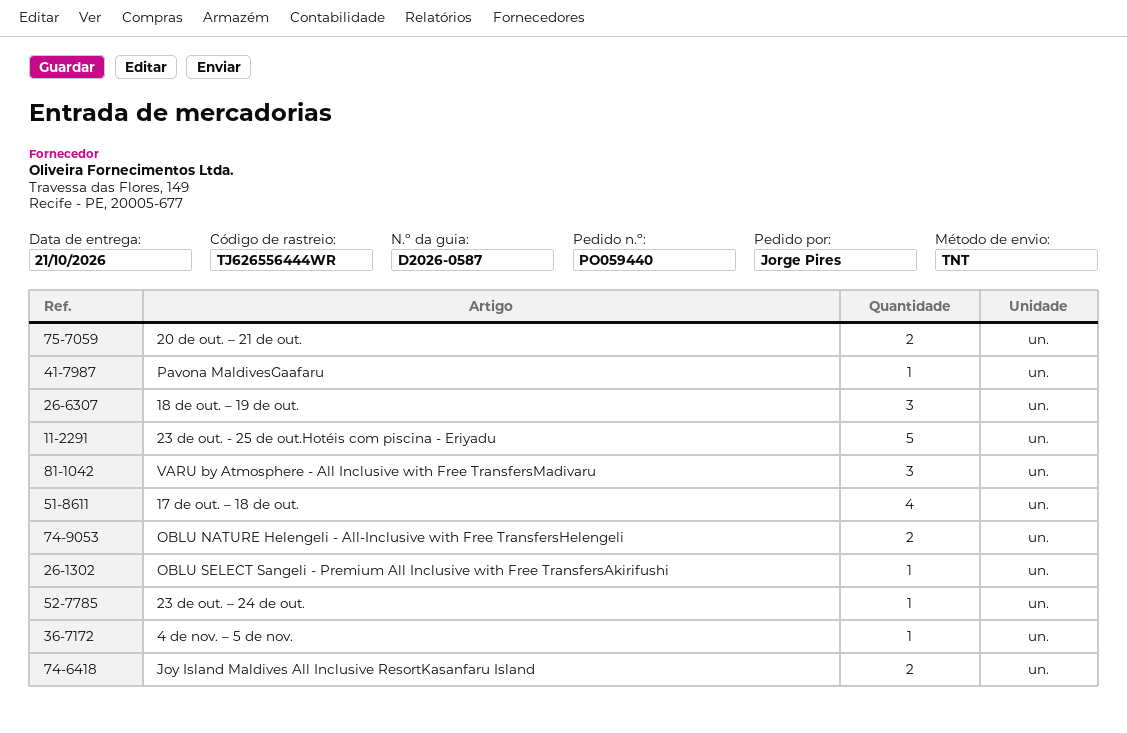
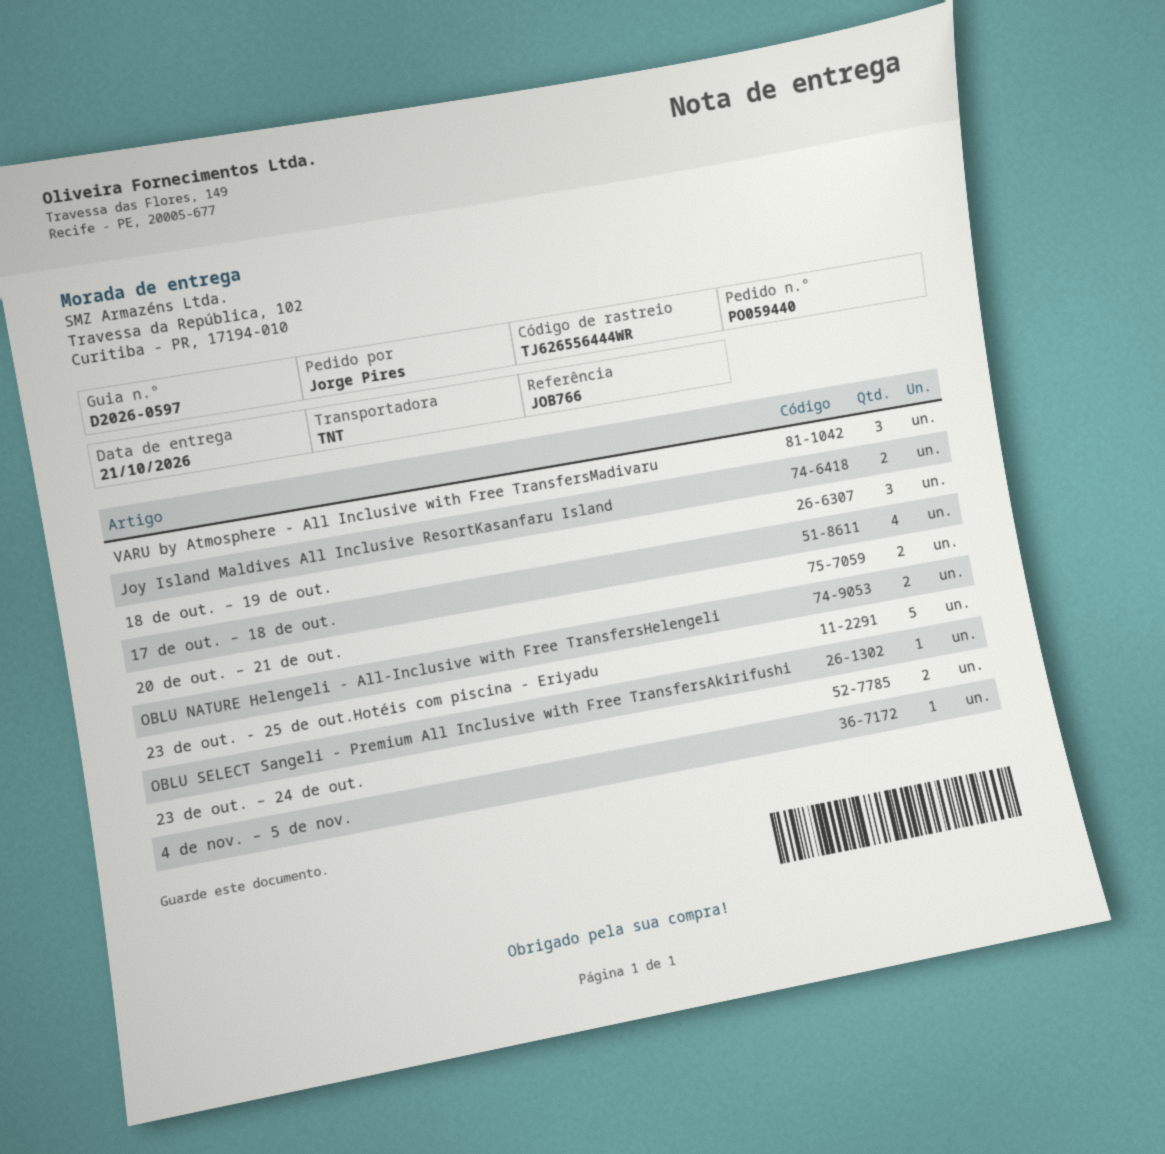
delivery note number: D2026-0587 -> D2026-0597
Pavona MaldivesGaafaru: 1 -> none
23 de out. – 24 de out.: 1 -> 2

